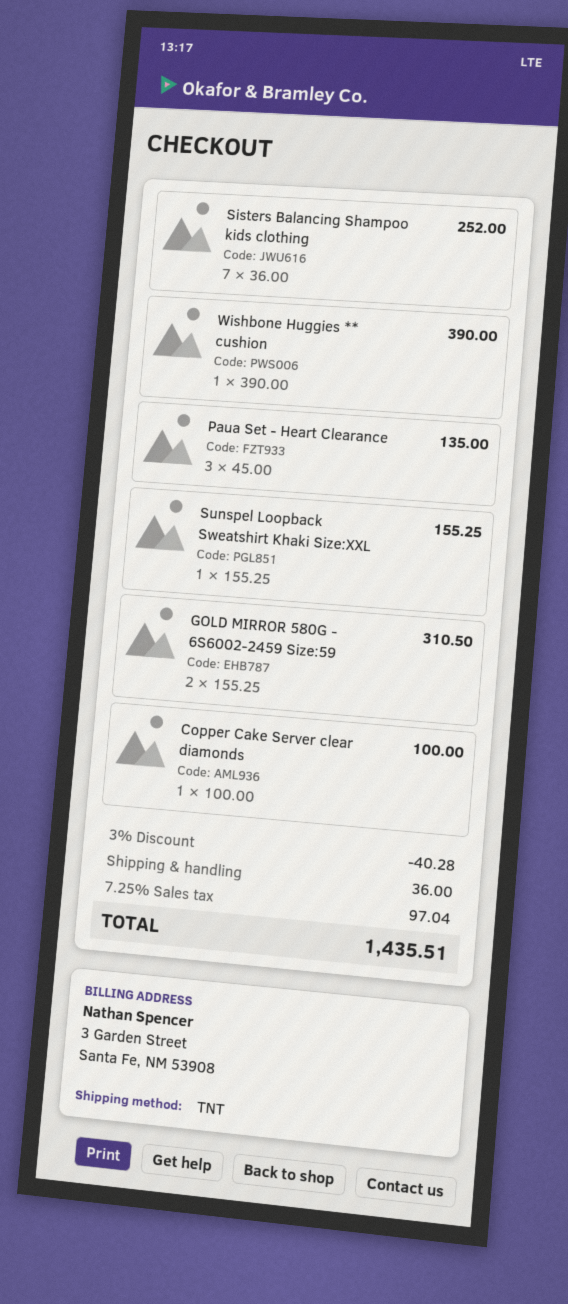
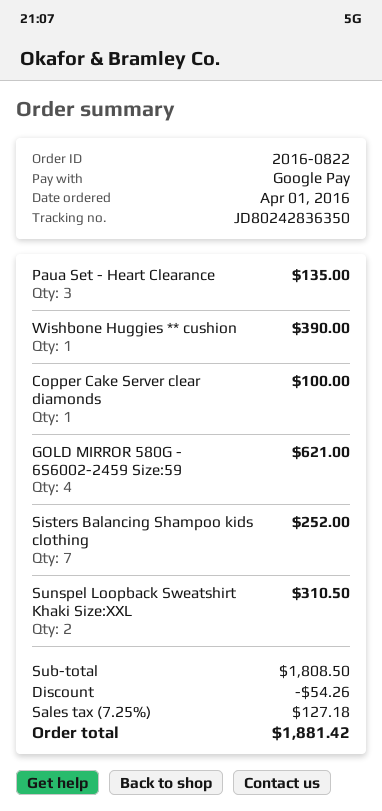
Sunspel Loopback Sweatshirt Khaki Size:XXL: 1 for 155.25 -> 2 for 310.50
GOLD MIRROR 580G - 6S6002-2459 Size:59: 2 for 310.50 -> 4 for 621.00
discount: 40.28 -> 54.26
shipping: 36.00 -> none
tax: 7.25% = 97.04 -> 7.25% = 127.18
total: 1435.51 -> 1881.42

